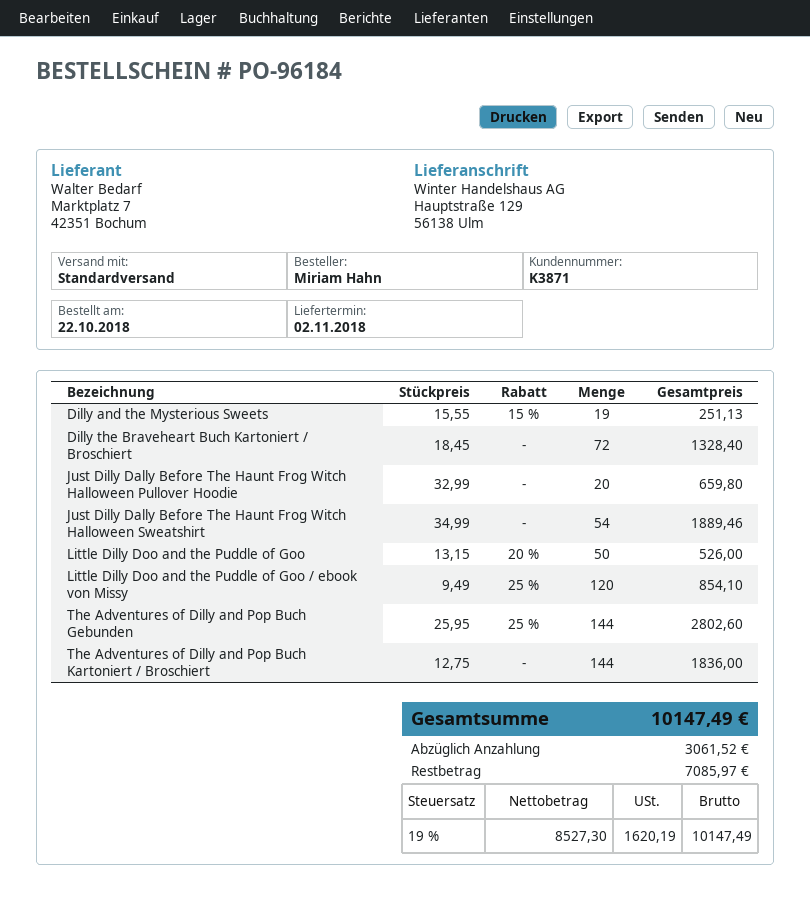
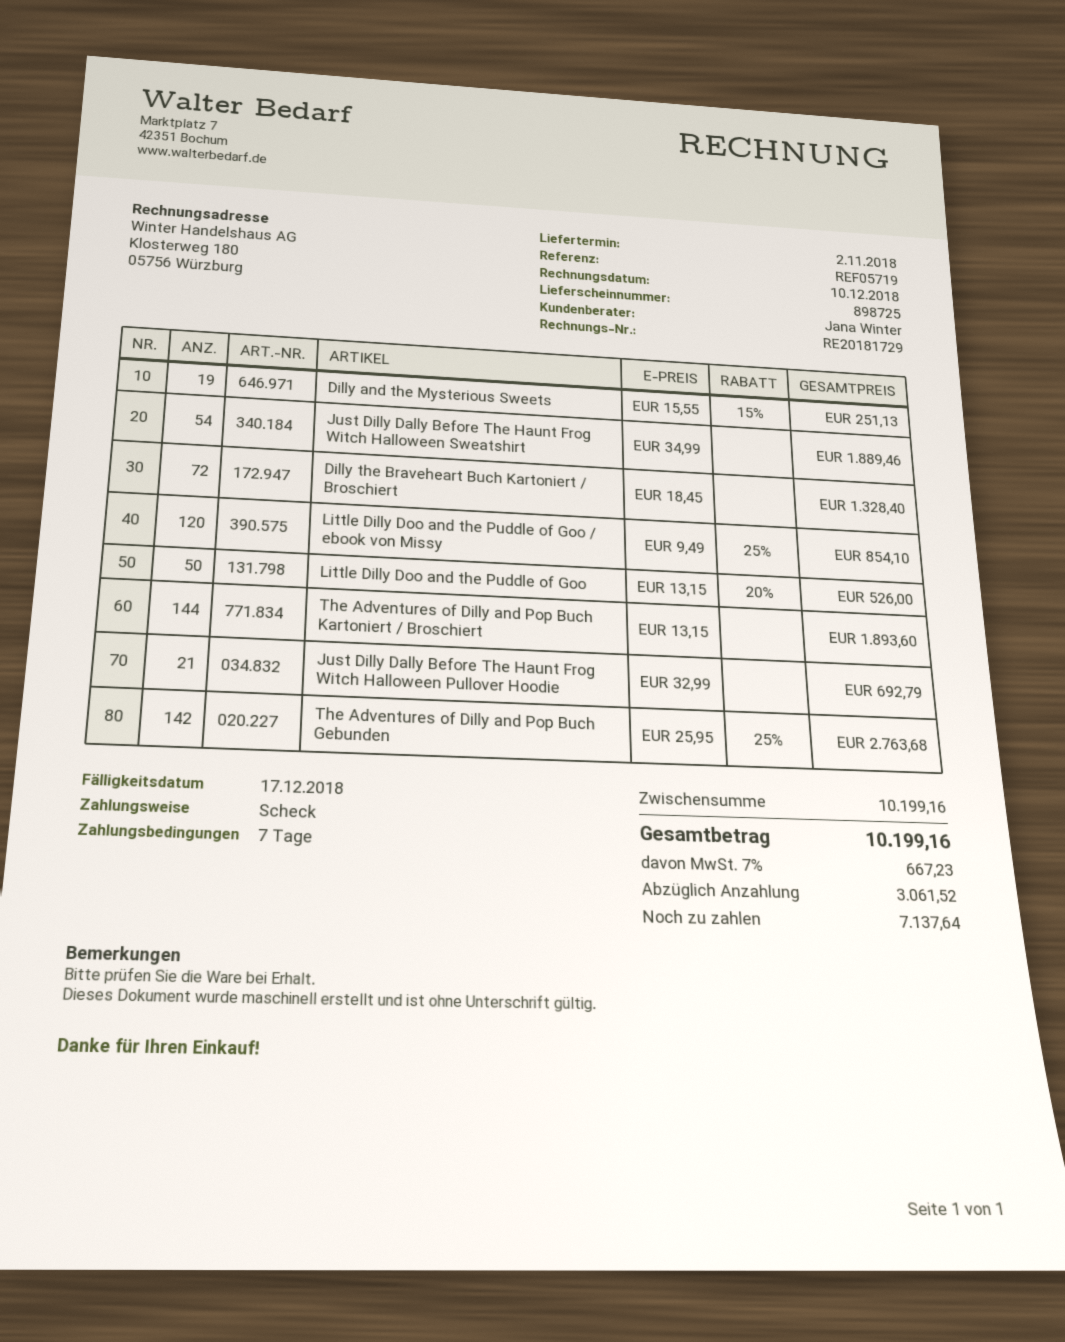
Just Dilly Dally Before The Haunt Frog Witch Halloween Pullover Hoodie: 20 x 32.99 = 659.80 -> 21 x 32.99 = 692.79
The Adventures of Dilly and Pop Buch Gebunden: 144 x 25.95 - 25% = 2802.60 -> 142 x 25.95 - 25% = 2763.68
The Adventures of Dilly and Pop Buch Kartoniert / Broschiert: 144 x 12.75 = 1836.00 -> 144 x 13.15 = 1893.60
tax: 19% = 1620.19 -> 7% = 667.23
total: 10147.49 -> 10199.16
balance: 7085.97 -> 7137.64

